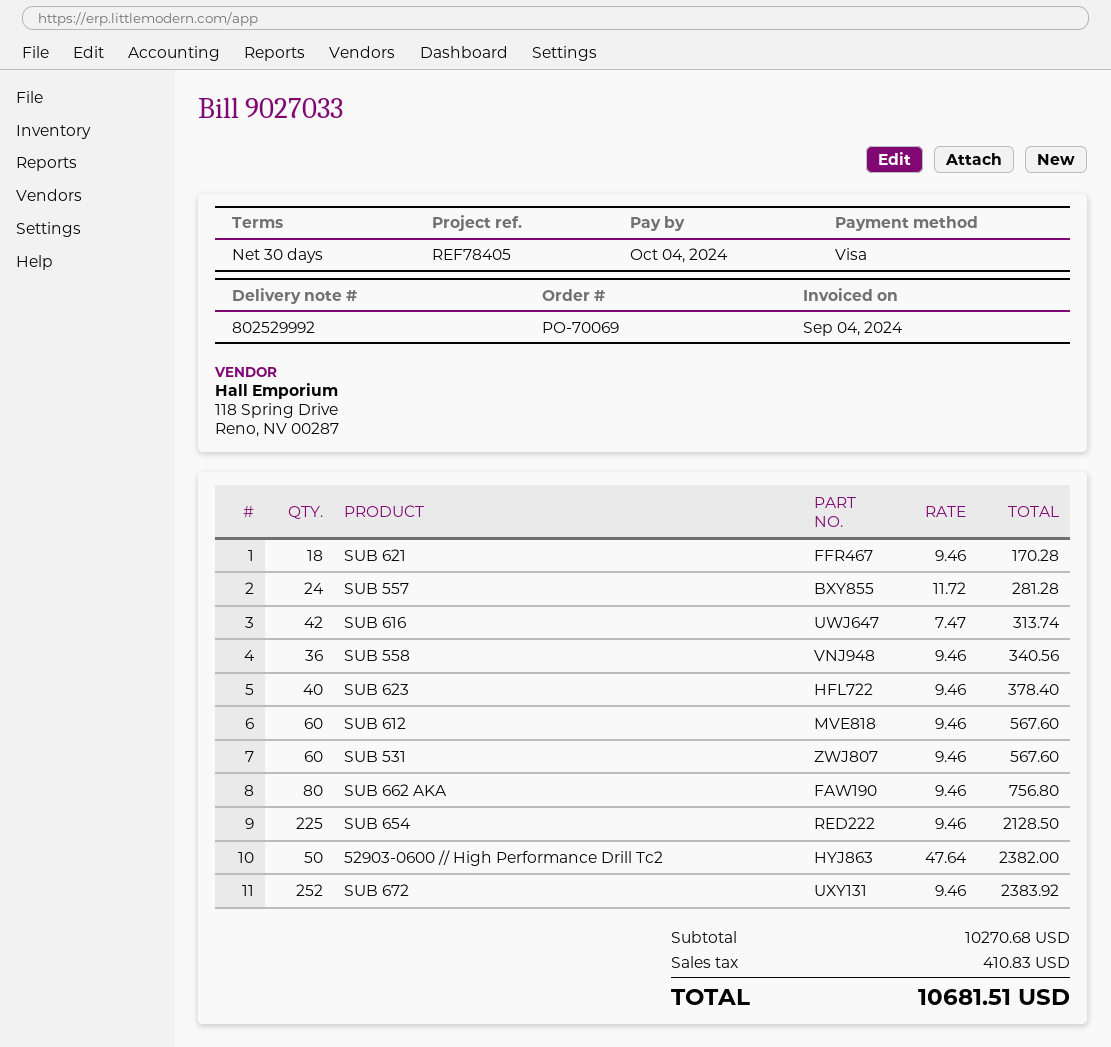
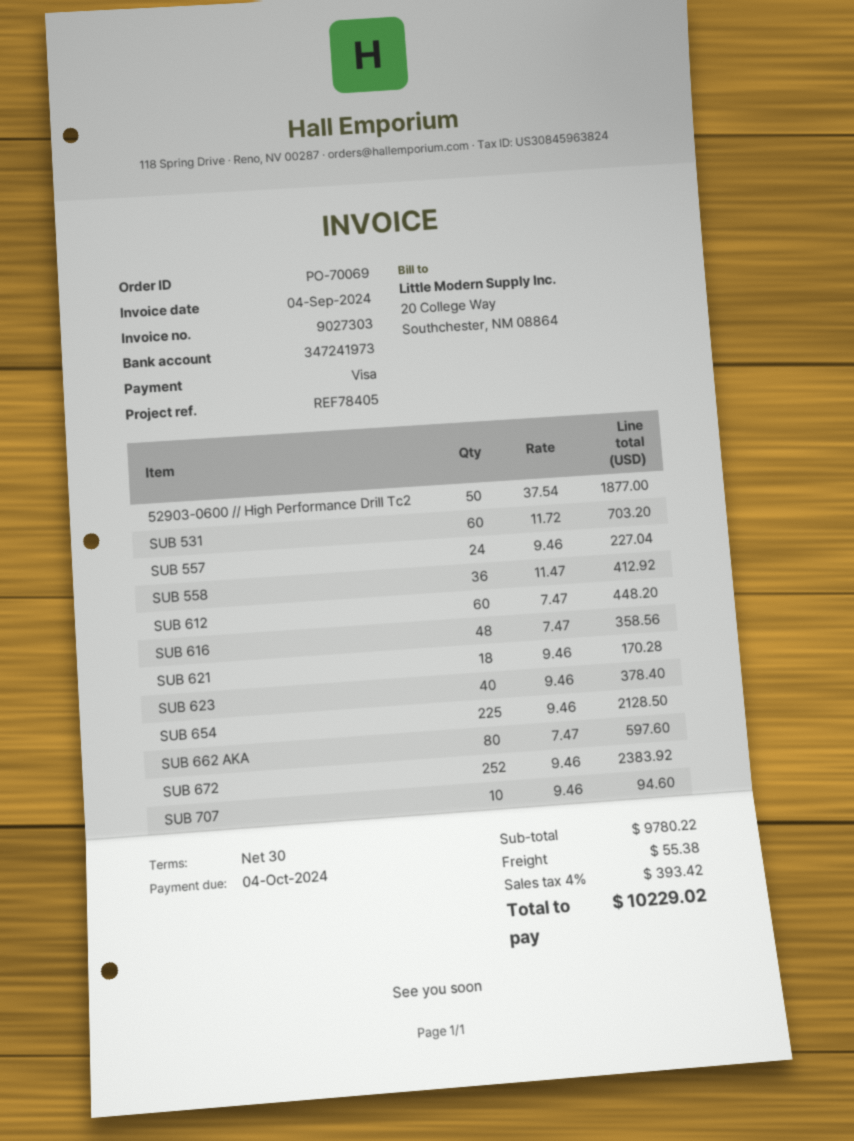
invoice number: 9027033 -> 9027303
SUB 557: 24 x 11.72 = 281.28 -> 24 x 9.46 = 227.04
SUB 616: 42 x 7.47 = 313.74 -> 48 x 7.47 = 358.56
SUB 558: 36 x 9.46 = 340.56 -> 36 x 11.47 = 412.92
SUB 612: 60 x 9.46 = 567.60 -> 60 x 7.47 = 448.20
SUB 531: 60 x 9.46 = 567.60 -> 60 x 11.72 = 703.20
SUB 662 AKA: 80 x 9.46 = 756.80 -> 80 x 7.47 = 597.60
52903-0600 // High Performance Drill Tc2: 50 x 47.64 = 2382.00 -> 50 x 37.54 = 1877.00
SUB 707: none -> 10 x 9.46 = 94.60
subtotal: 10270.68 -> 9780.22
shipping: none -> 55.38
tax: 410.83 -> 393.42
total: 10681.51 -> 10229.02

